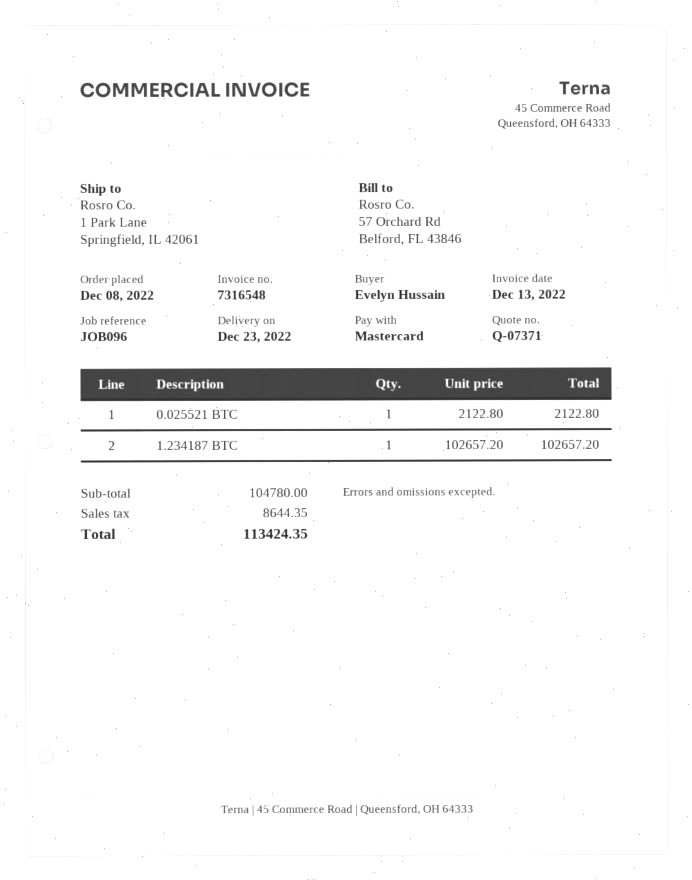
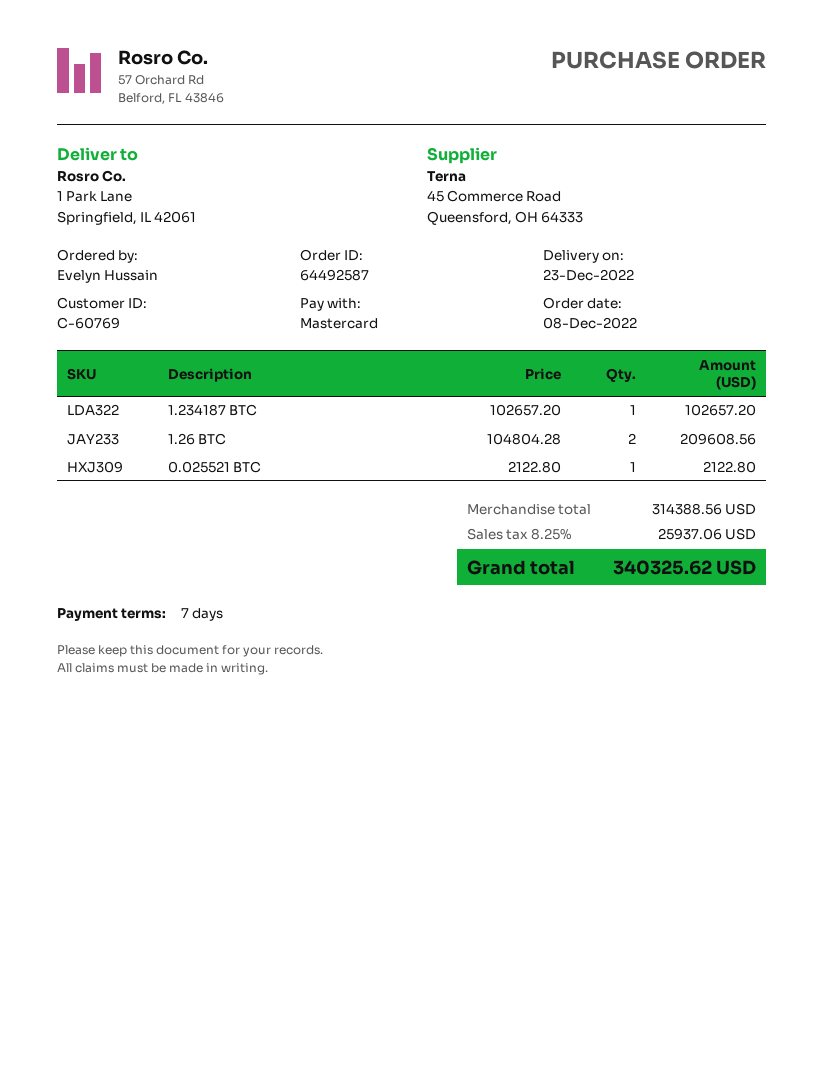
1.26 BTC: none -> 2 x 104804.28 = 209608.56
subtotal: 104780.00 -> 314388.56
tax: 8644.35 -> 25937.06
total: 113424.35 -> 340325.62

